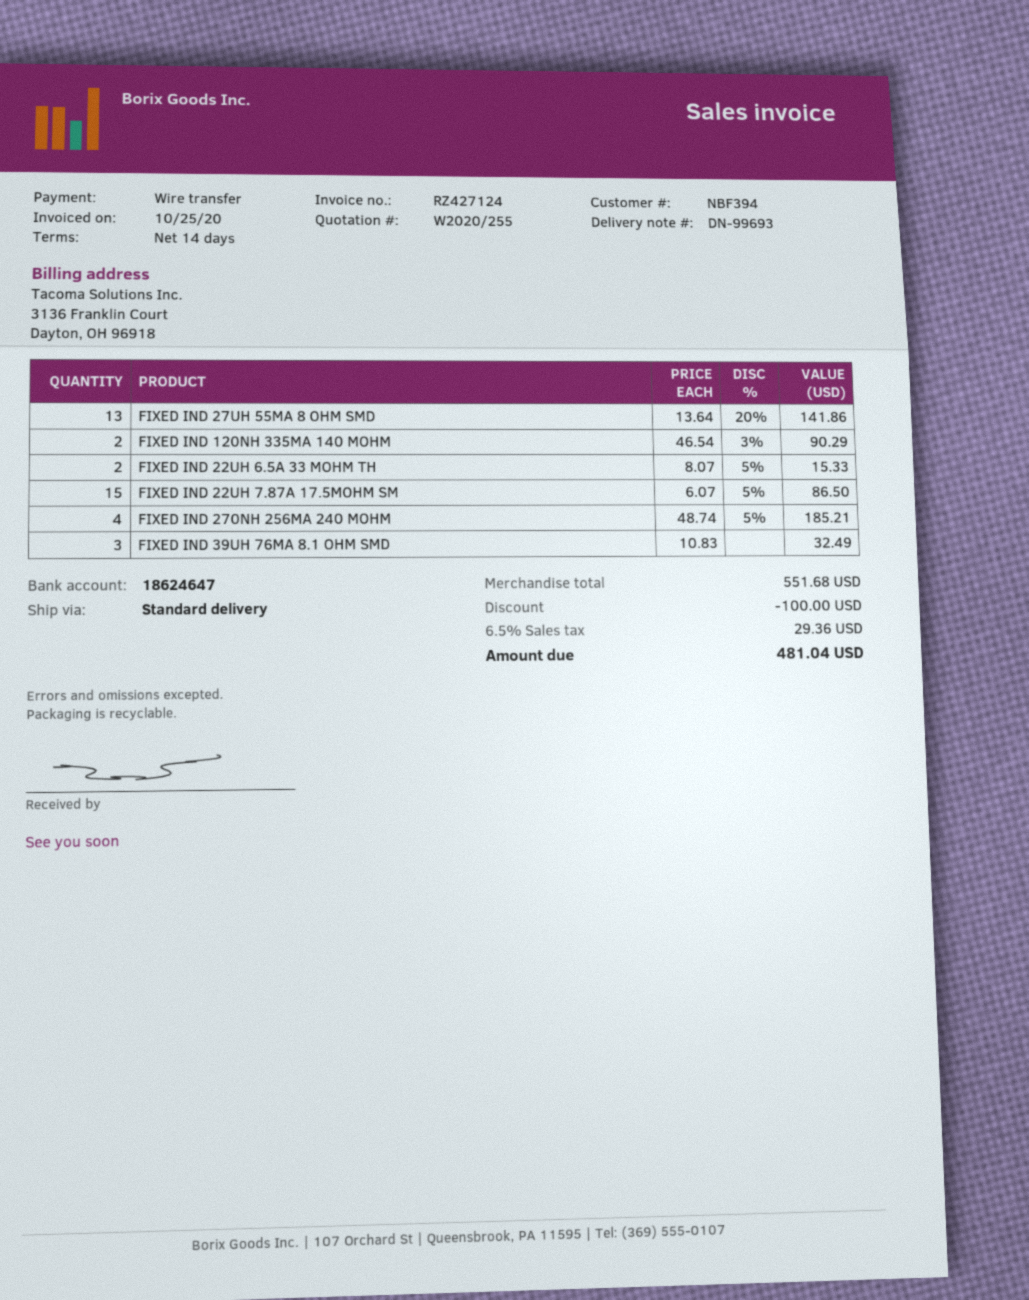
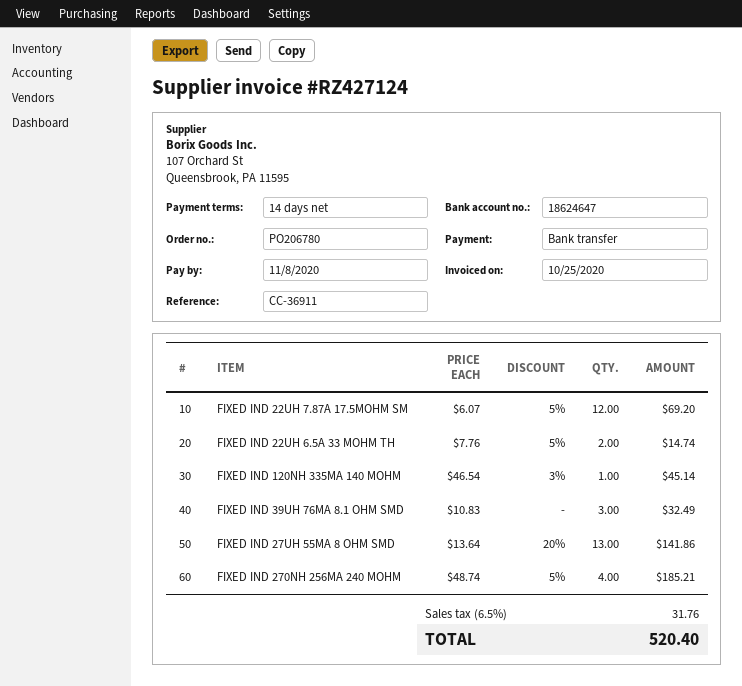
FIXED IND 120NH 335MA 140 MOHM: 2 x 46.54 - 3% = 90.29 -> 1 x 46.54 - 3% = 45.14
FIXED IND 22UH 6.5A 33 MOHM TH: 2 x 8.07 - 5% = 15.33 -> 2 x 7.76 - 5% = 14.74
FIXED IND 22UH 7.87A 17.5MOHM SM: 15 x 6.07 - 5% = 86.50 -> 12 x 6.07 - 5% = 69.20
discount: 100.00 -> none
tax: 6.5% = 29.36 -> 6.5% = 31.76
total: 481.04 -> 520.40

